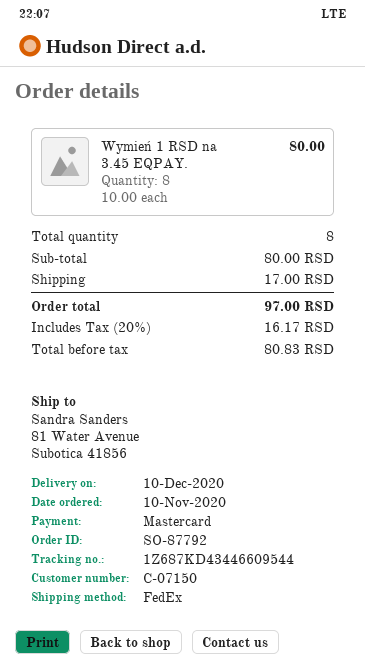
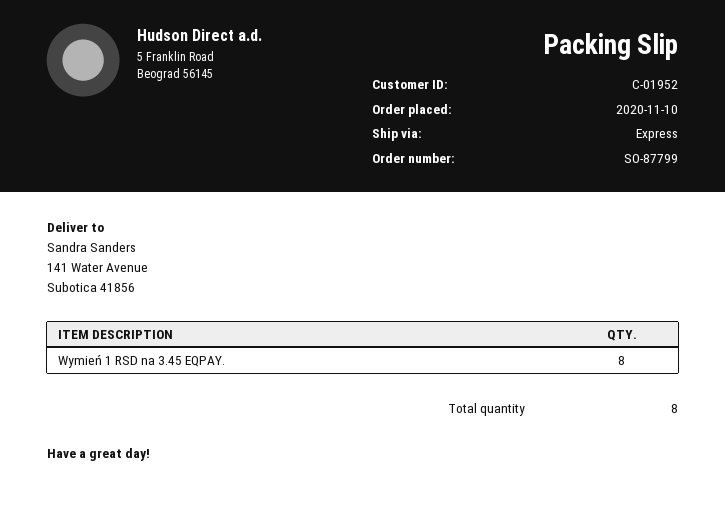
order number: SO-87792 -> SO-87799
customer number: C-07150 -> C-01952
shipping method: FedEx -> express
ship to: 81 Water Avenue, Subotica 41856 -> 141 Water Avenue, Subotica 41856

